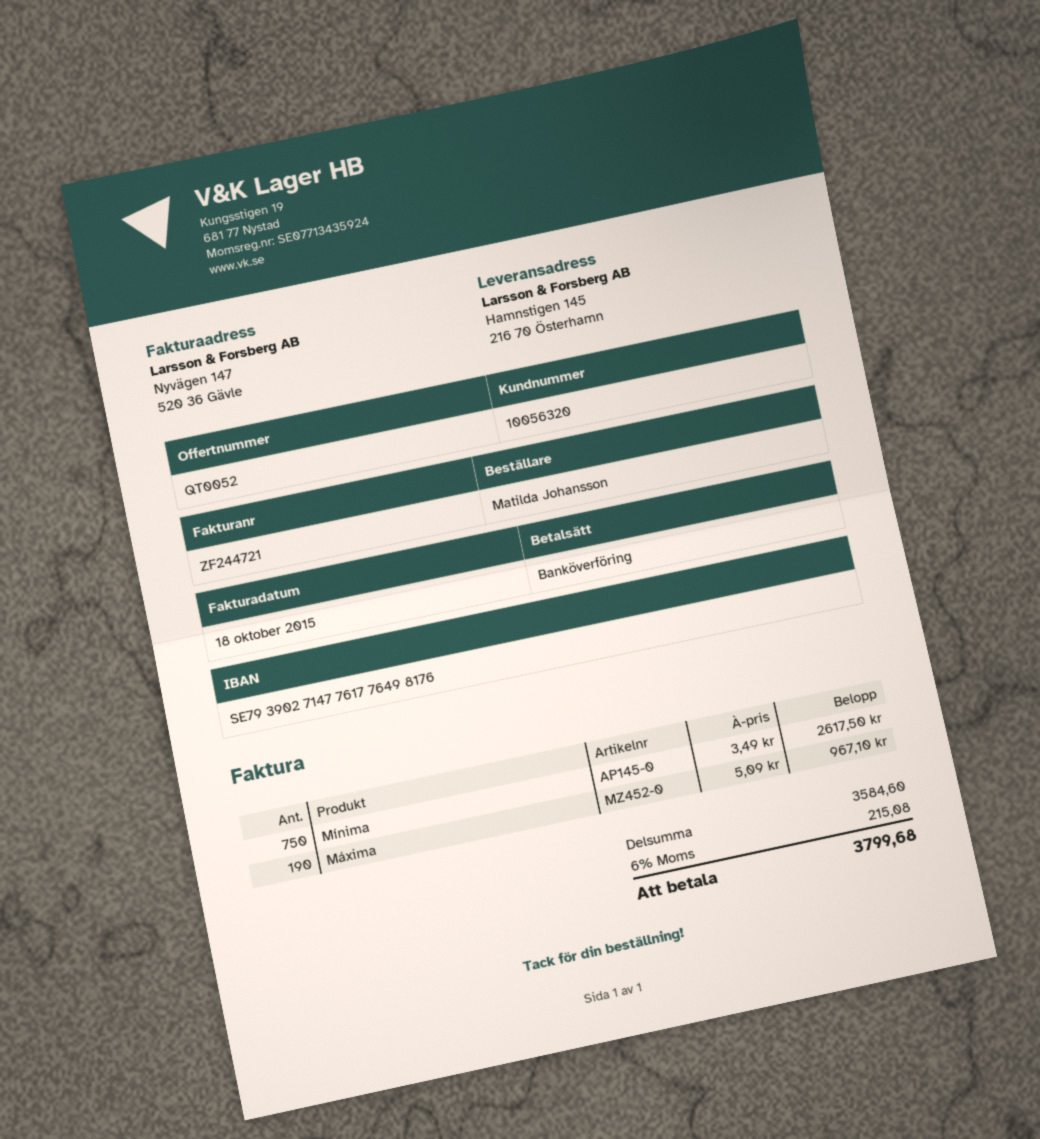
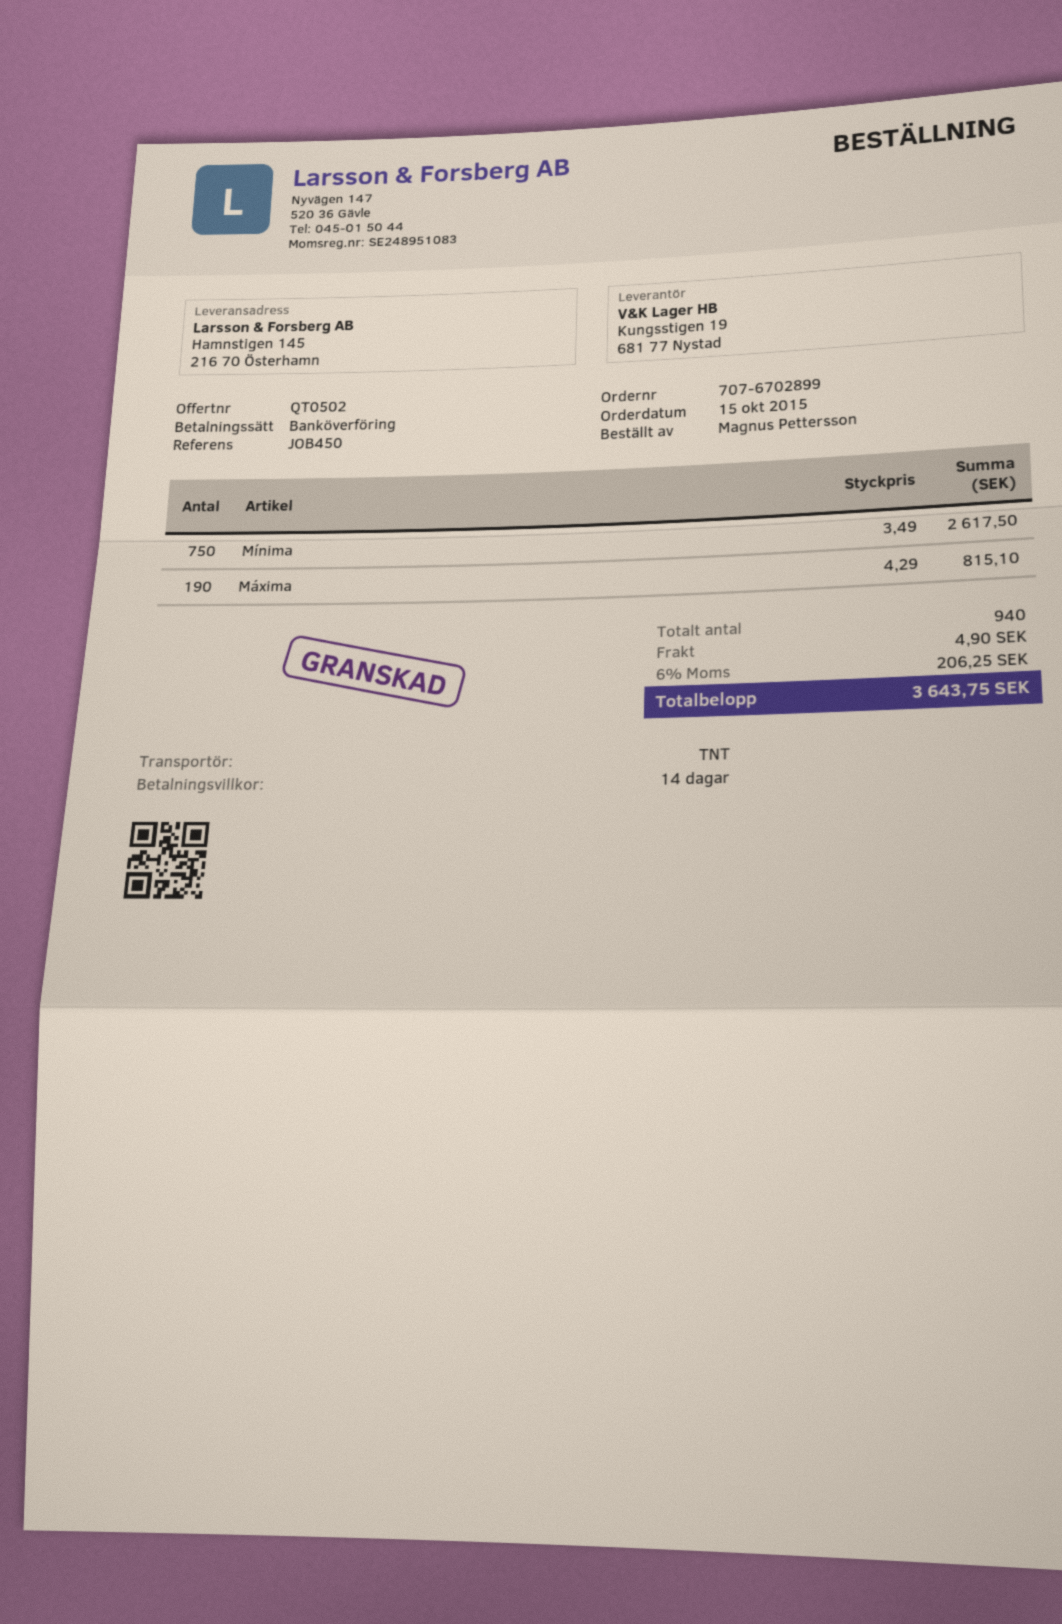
quote number: QT0052 -> QT0502
ordered by: Matilda Johansson -> Magnus Pettersson
Máxima: 190 x 5.09 = 967.10 -> 190 x 4.29 = 815.10
shipping: none -> 4.90
tax: 6% = 215.08 -> 6% = 206.25
total: 3799.68 -> 3643.75

